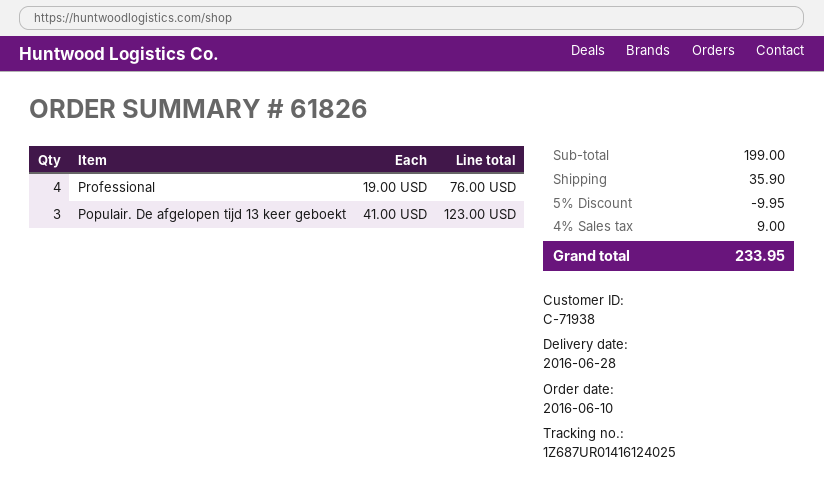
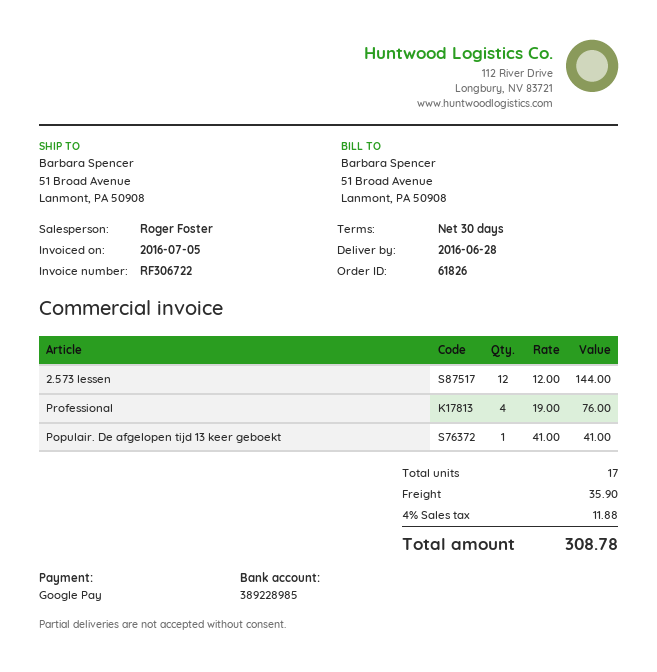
Populair. De afgelopen tijd 13 keer geboekt: 3 x 41.00 = 123.00 -> 1 x 41.00 = 41.00
2.573 lessen: none -> 12 x 12.00 = 144.00
discount: 5% = 9.95 -> none
tax: 4% = 9.00 -> 4% = 11.88
total: 233.95 -> 308.78

